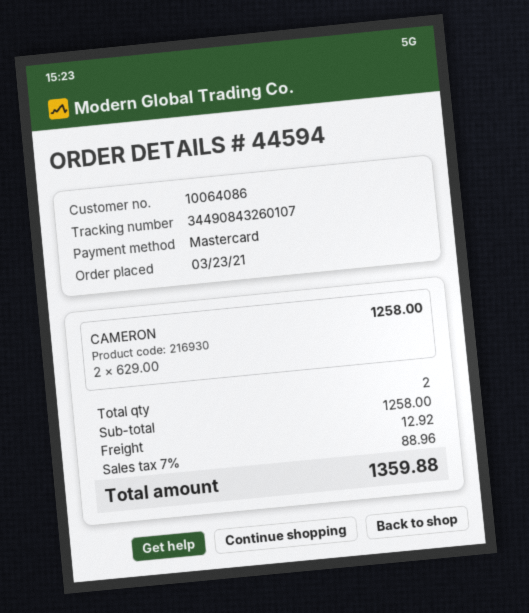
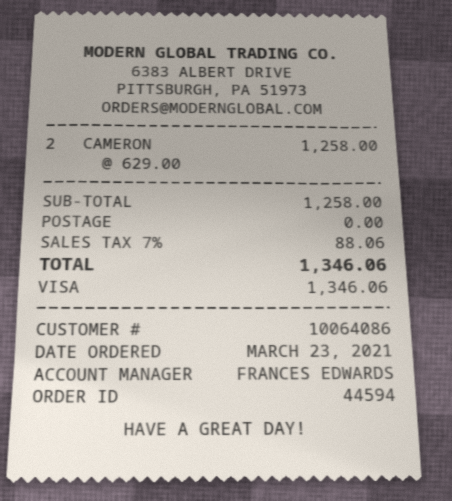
payment method: Mastercard -> Visa
shipping: 12.92 -> 0.00
tax: 7% = 88.96 -> 7% = 88.06
total: 1359.88 -> 1346.06

